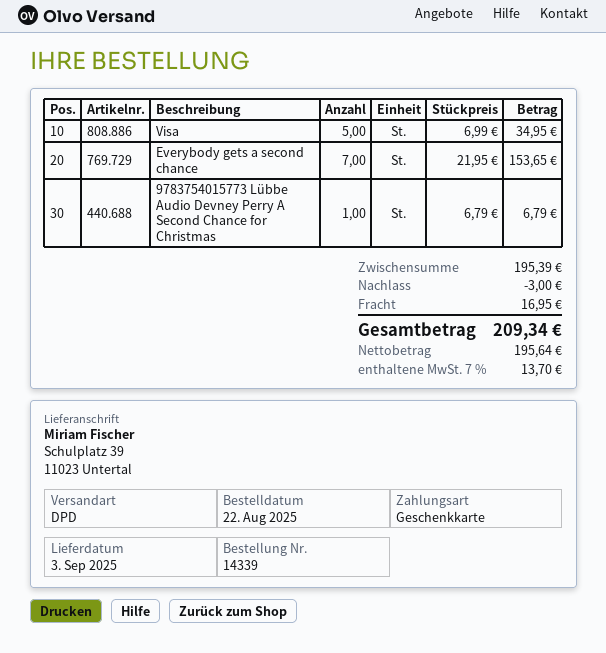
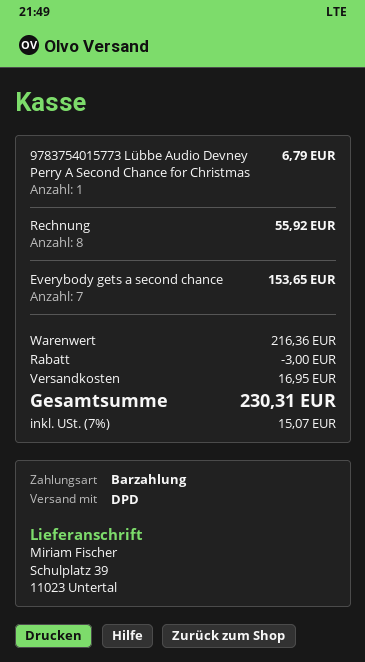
payment method: gift card -> cash
Visa: 5 for 34.95 -> none
Rechnung: none -> 8 for 55.92
subtotal: 195.39 -> 216.36
tax: 7% = 13.70 -> 7% = 15.07
total: 209.34 -> 230.31

